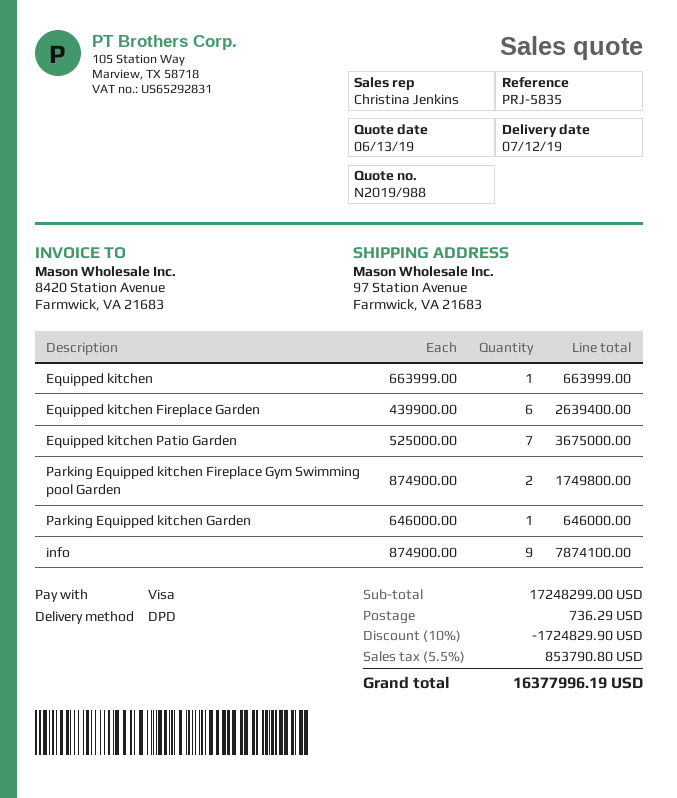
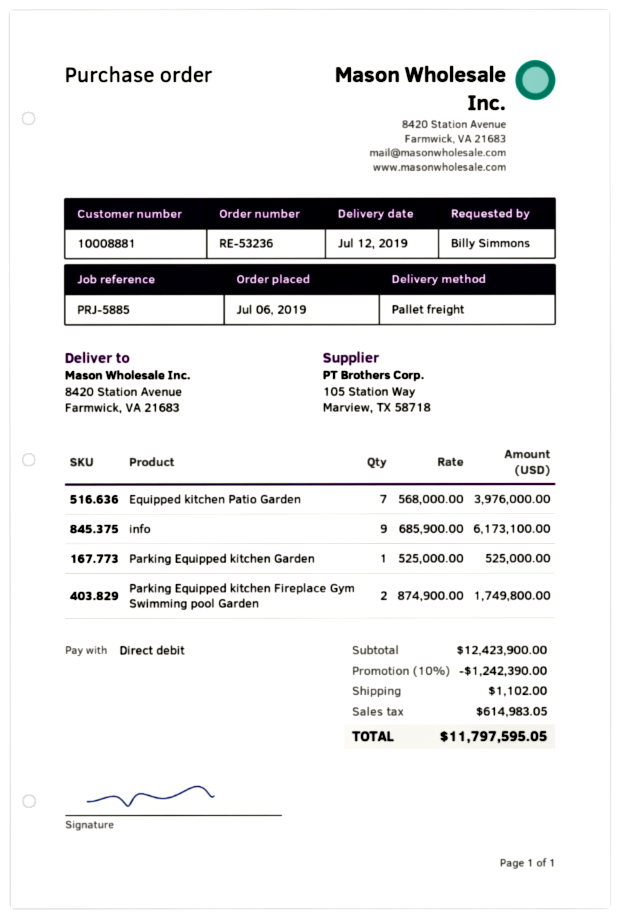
reference: PRJ-5835 -> PRJ-5885
payment method: Visa -> direct debit
shipping method: DPD -> pallet freight
ship to: 97 Station Avenue, Farmwick, VA 21683 -> 8420 Station Avenue, Farmwick, VA 21683
Equipped kitchen: 1 x 663999.00 = 663999.00 -> none
Equipped kitchen Fireplace Garden: 6 x 439900.00 = 2639400.00 -> none
Equipped kitchen Patio Garden: 7 x 525000.00 = 3675000.00 -> 7 x 568000.00 = 3976000.00
Parking Equipped kitchen Garden: 1 x 646000.00 = 646000.00 -> 1 x 525000.00 = 525000.00
info: 9 x 874900.00 = 7874100.00 -> 9 x 685900.00 = 6173100.00
subtotal: 17248299.00 -> 12423900.00
discount: 10% = 1724829.90 -> 10% = 1242390.00
shipping: 736.29 -> 1102.00
tax: 853790.80 -> 614983.05
total: 16377996.19 -> 11797595.05

